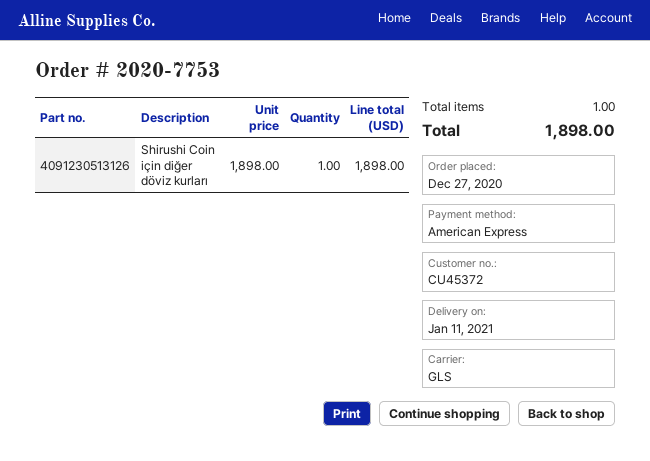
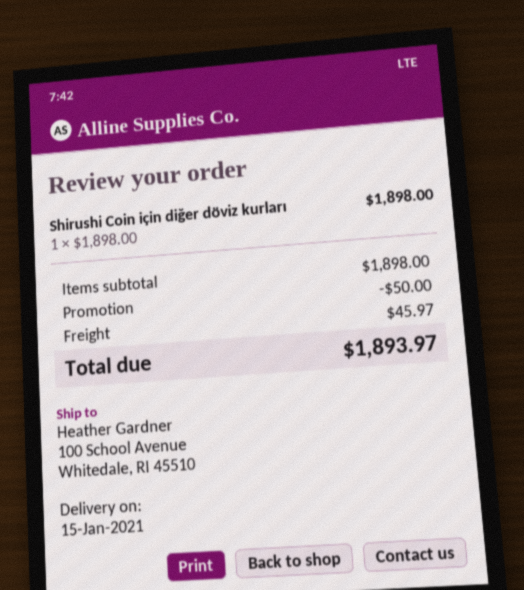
delivery date: 2021-01-11 -> 2021-01-15
discount: none -> 50.00
shipping: none -> 45.97
total: 1898.00 -> 1893.97

